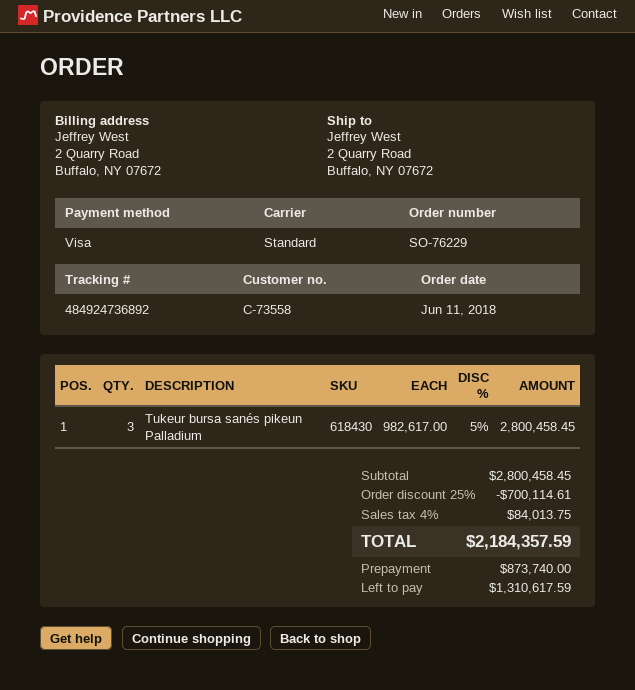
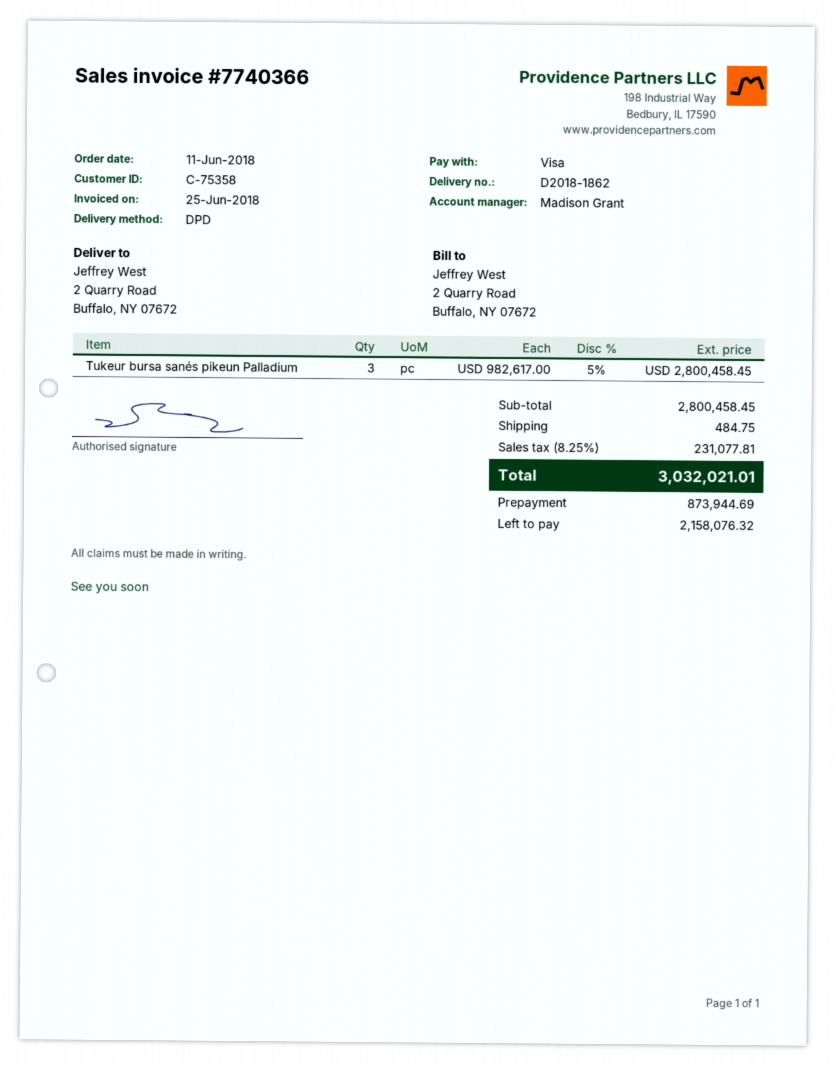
customer number: C-73558 -> C-75358
shipping method: standard -> DPD
discount: 25% = 700114.61 -> none
shipping: none -> 484.75
tax: 4% = 84013.75 -> 8.25% = 231077.81
total: 2184357.59 -> 3032021.01
deposit: 873740.00 -> 873944.69
balance: 1310617.59 -> 2158076.32

